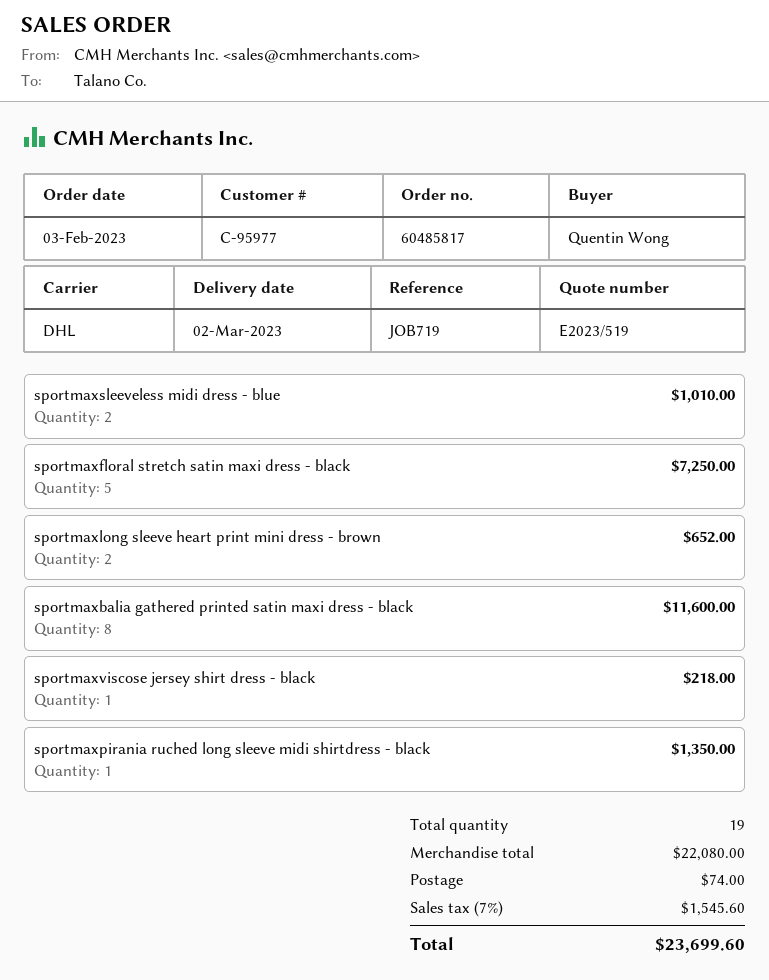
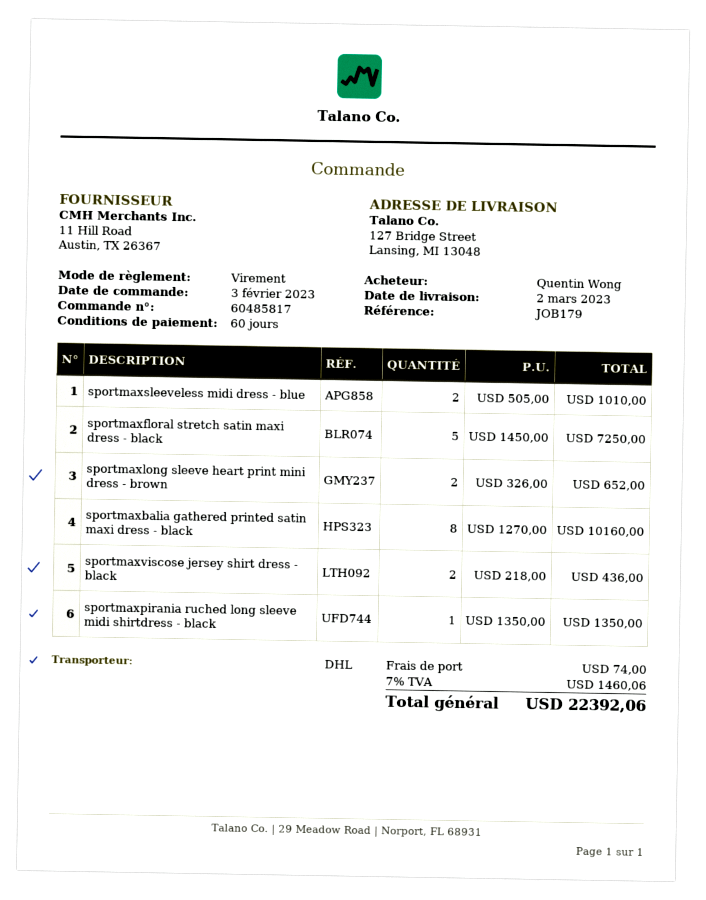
reference: JOB719 -> JOB179
sportmaxbalia gathered printed satin maxi dress - black: 8 for 11600.00 -> 8 for 10160.00
sportmaxviscose jersey shirt dress - black: 1 for 218.00 -> 2 for 436.00
tax: 7% = 1545.60 -> 7% = 1460.06
total: 23699.60 -> 22392.06

